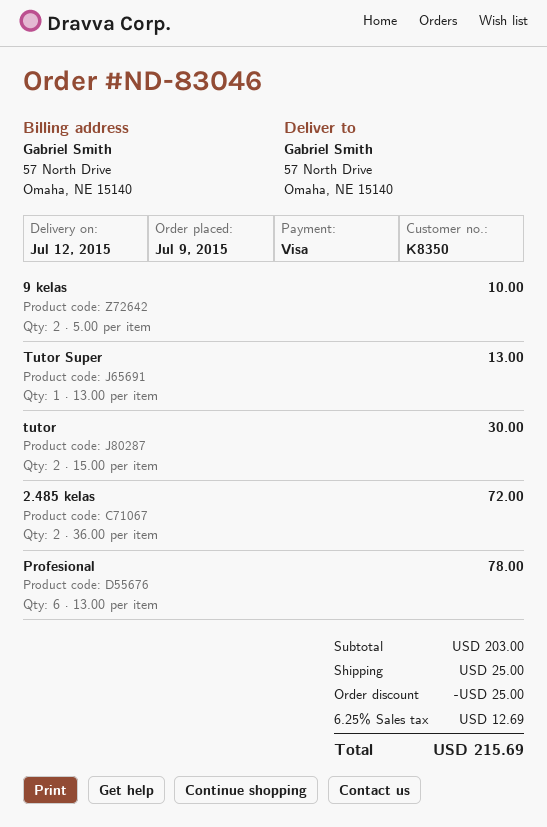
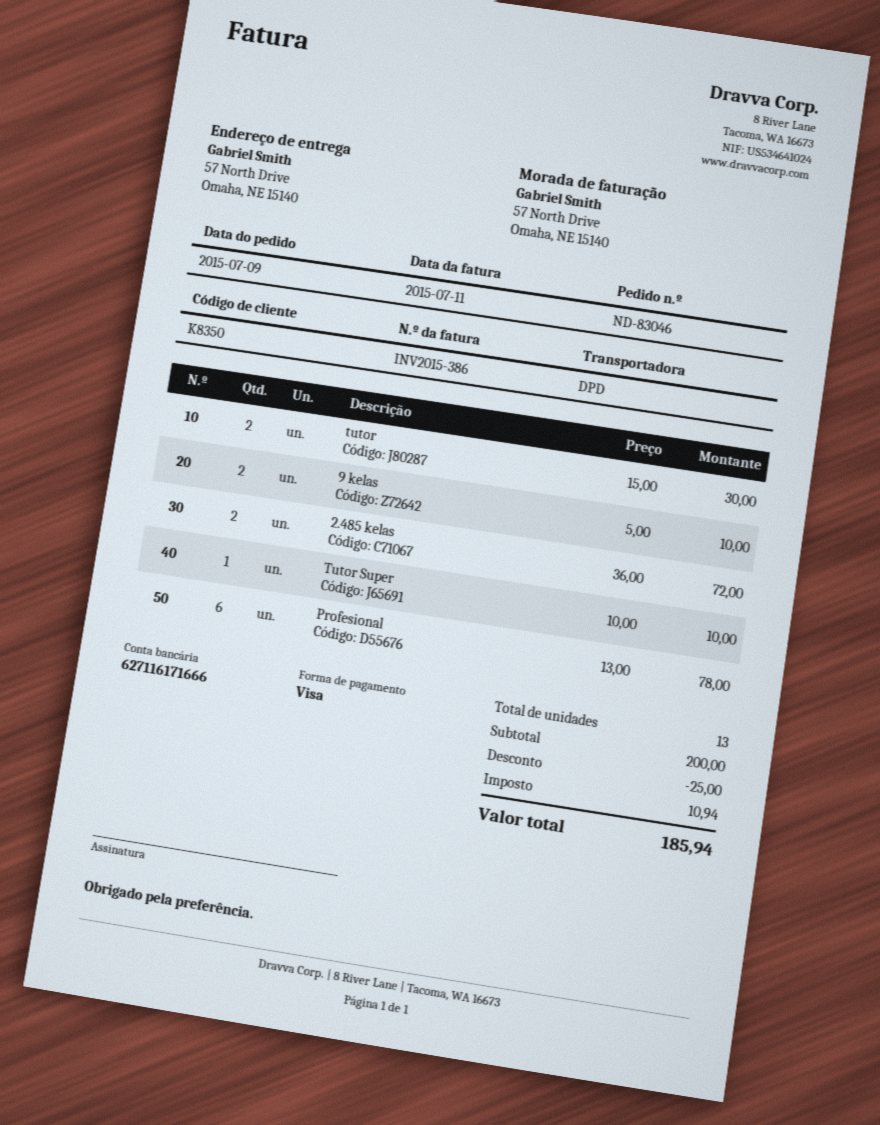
Tutor Super: 1 x 13.00 = 13.00 -> 1 x 10.00 = 10.00
subtotal: 203.00 -> 200.00
shipping: 25.00 -> none
tax: 12.69 -> 10.94
total: 215.69 -> 185.94

